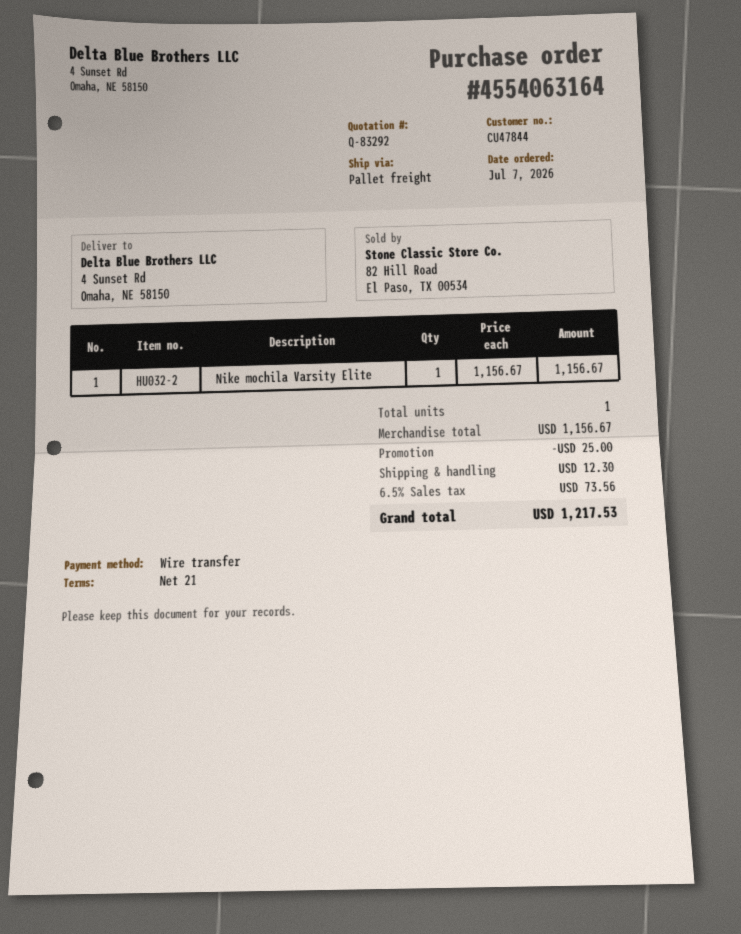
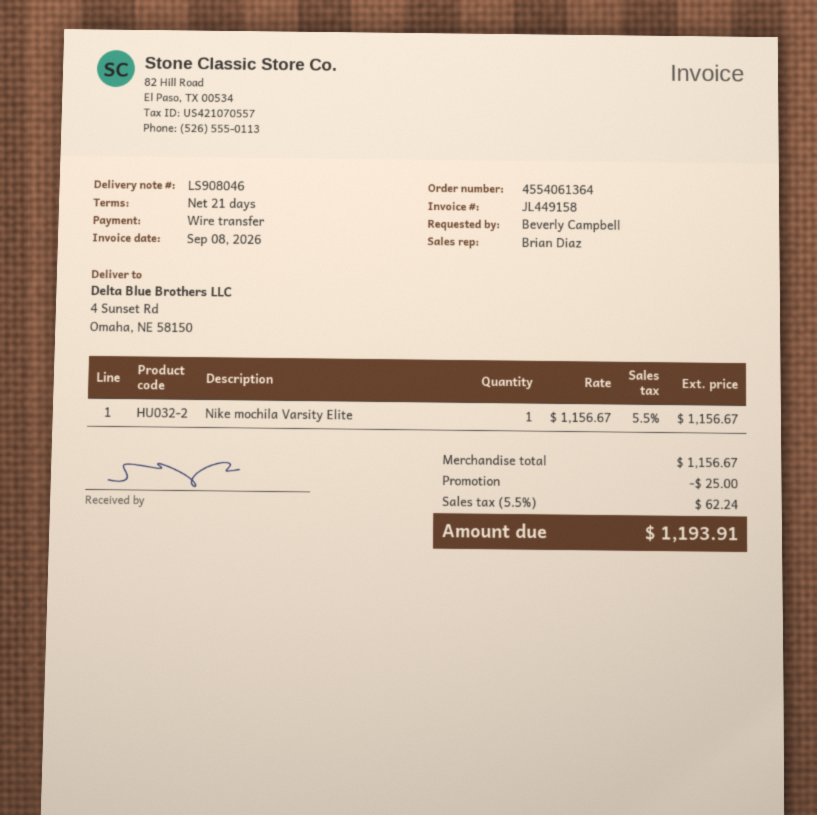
order number: 4554063164 -> 4554061364
shipping: 12.30 -> none
tax: 6.5% = 73.56 -> 5.5% = 62.24
total: 1217.53 -> 1193.91

